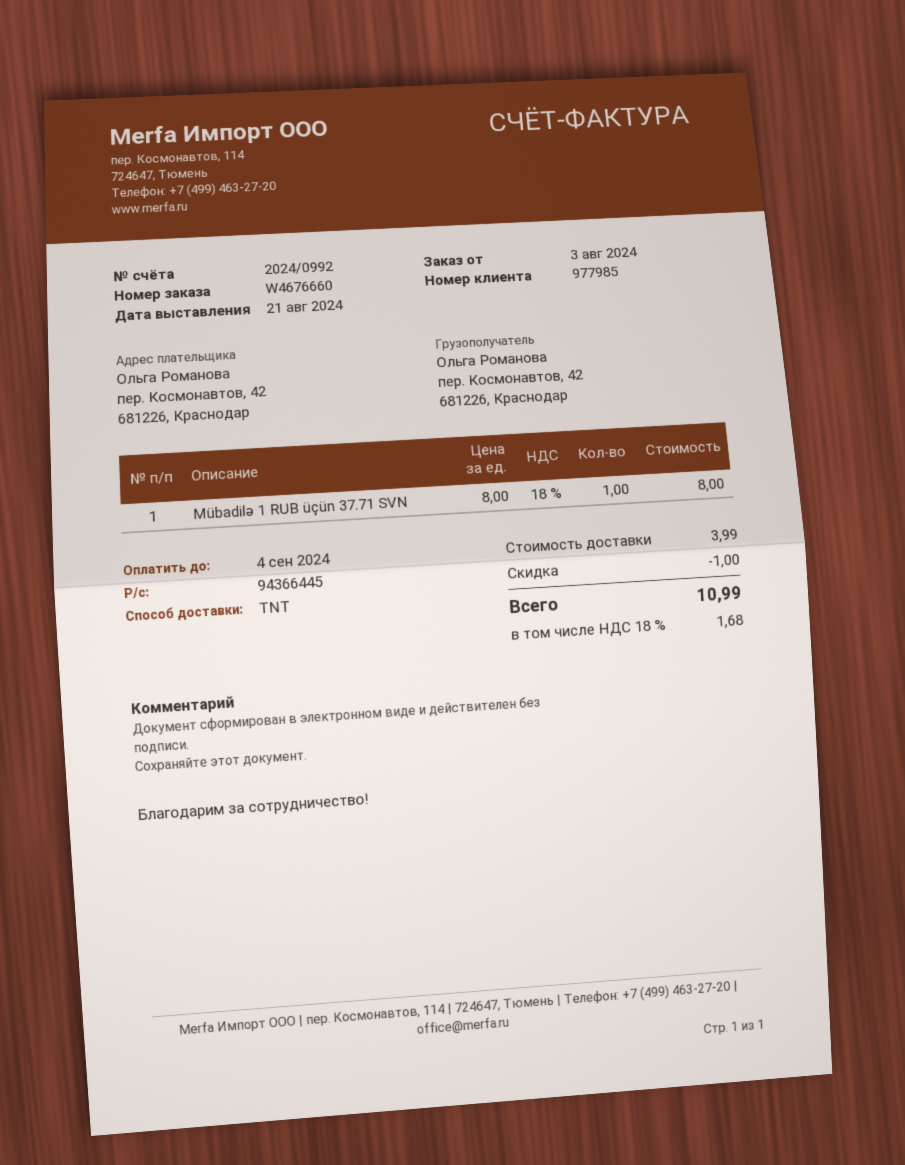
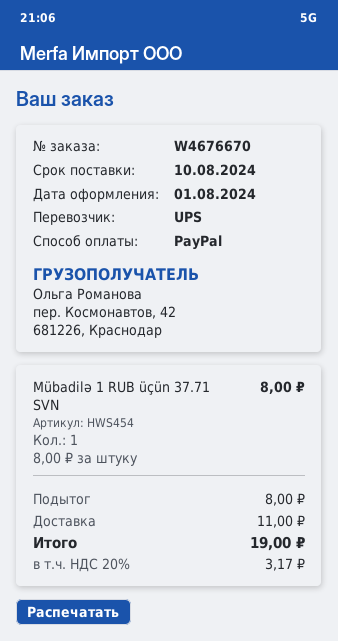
order number: W4676660 -> W4676670
order date: 2024-08-03 -> 2024-08-01
shipping method: TNT -> UPS
discount: 1.00 -> none
shipping: 3.99 -> 11.00
tax: 18% = 1.68 -> 20% = 3.17
total: 10.99 -> 19.00

